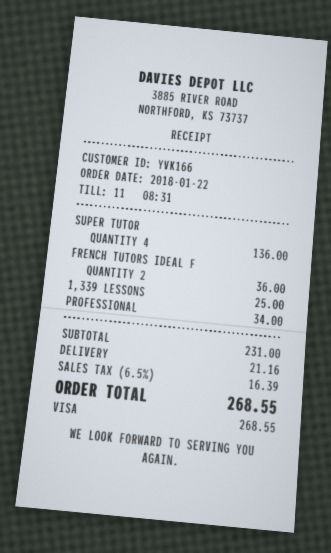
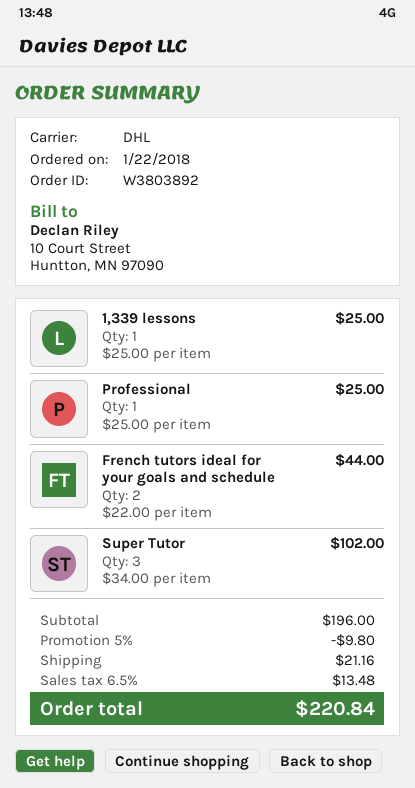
SUPER TUTOR: 4 for 136.00 -> 3 for 102.00
FRENCH TUTORS IDEAL F: 2 for 36.00 -> 2 for 44.00
PROFESSIONAL: 1 for 34.00 -> 1 for 25.00
subtotal: 231.00 -> 196.00
discount: none -> 5% = 9.80
tax: 6.5% = 16.39 -> 6.5% = 13.48
total: 268.55 -> 220.84

